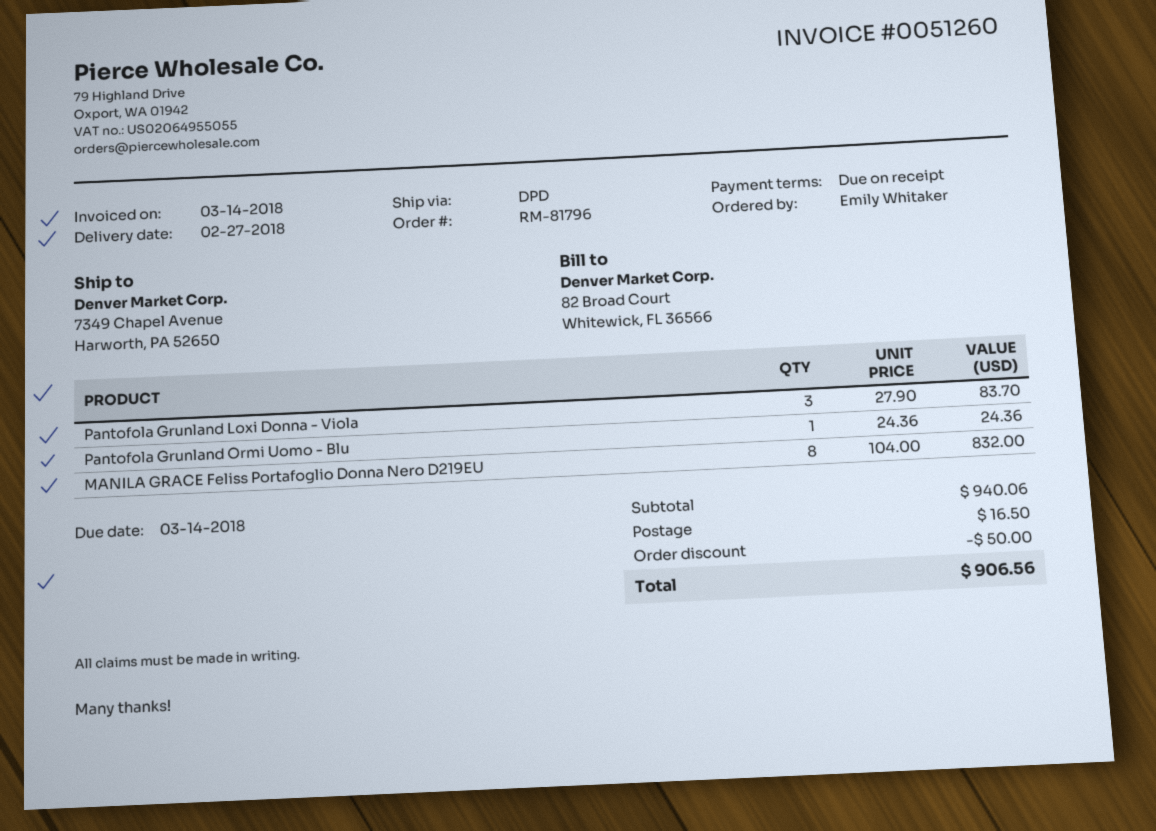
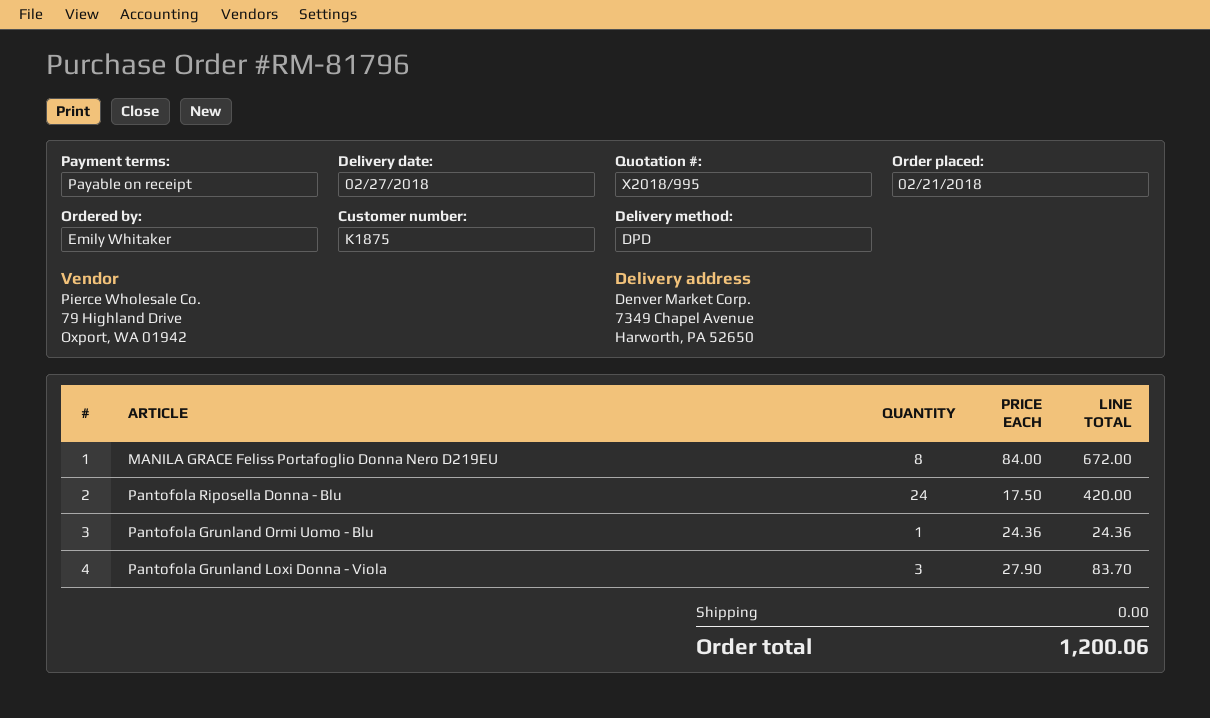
MANILA GRACE Feliss Portafoglio Donna Nero D219EU: 8 x 104.00 = 832.00 -> 8 x 84.00 = 672.00
Pantofola Riposella Donna - Blu: none -> 24 x 17.50 = 420.00
discount: 50.00 -> none
shipping: 16.50 -> 0.00
total: 906.56 -> 1200.06

